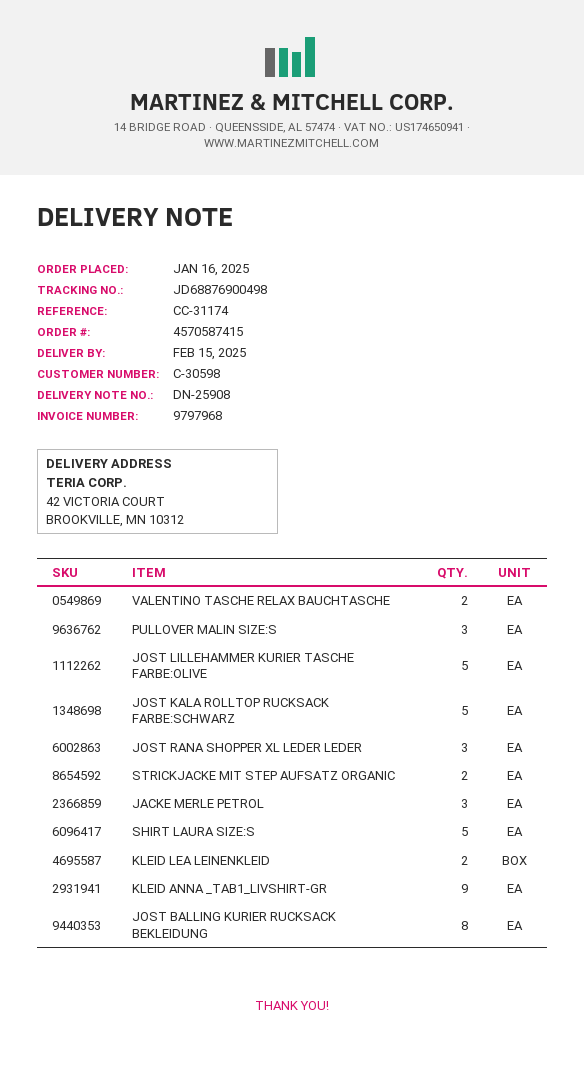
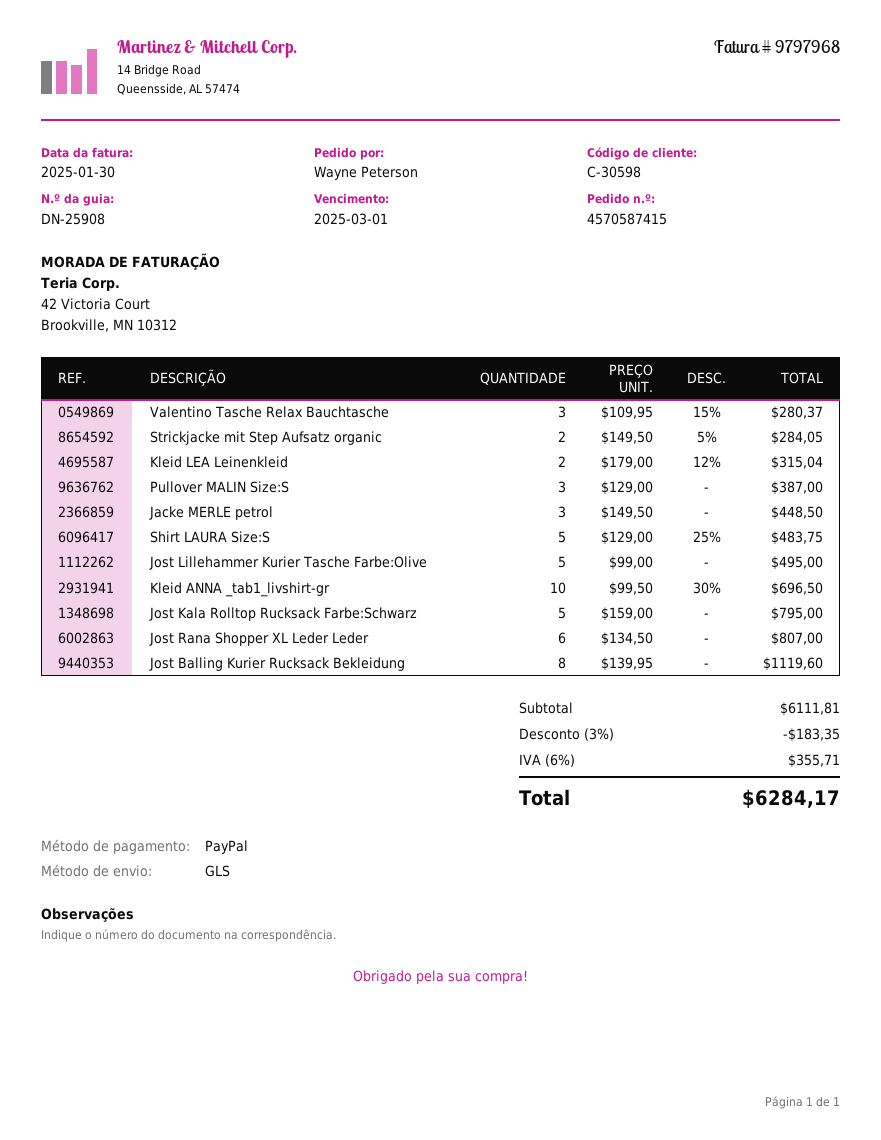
VALENTINO TASCHE RELAX BAUCHTASCHE: 2 -> 3
JOST RANA SHOPPER XL LEDER LEDER: 3 -> 6
KLEID ANNA _TAB1_LIVSHIRT-GR: 9 -> 10

